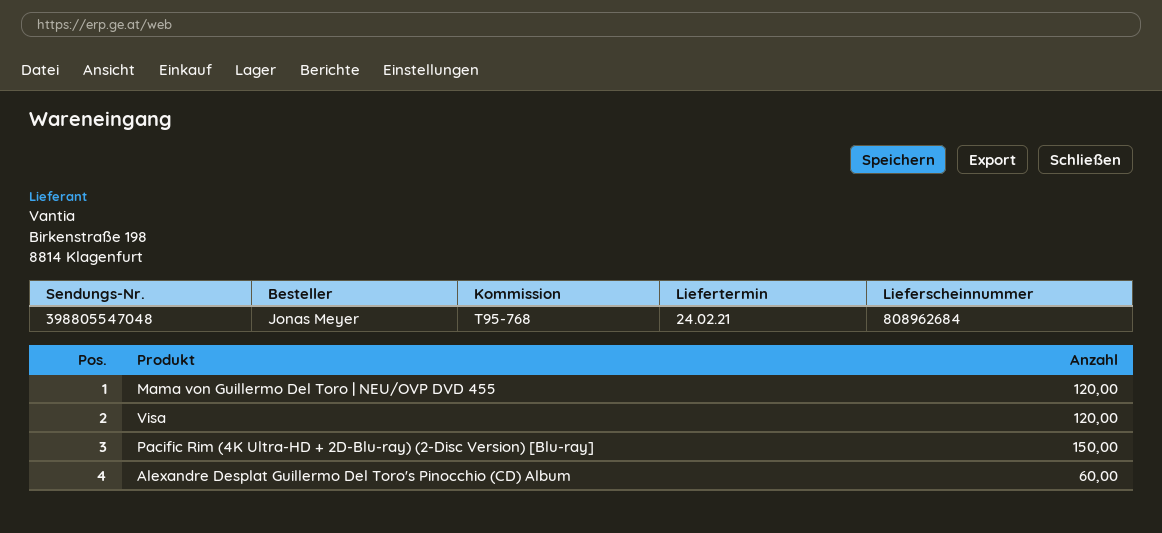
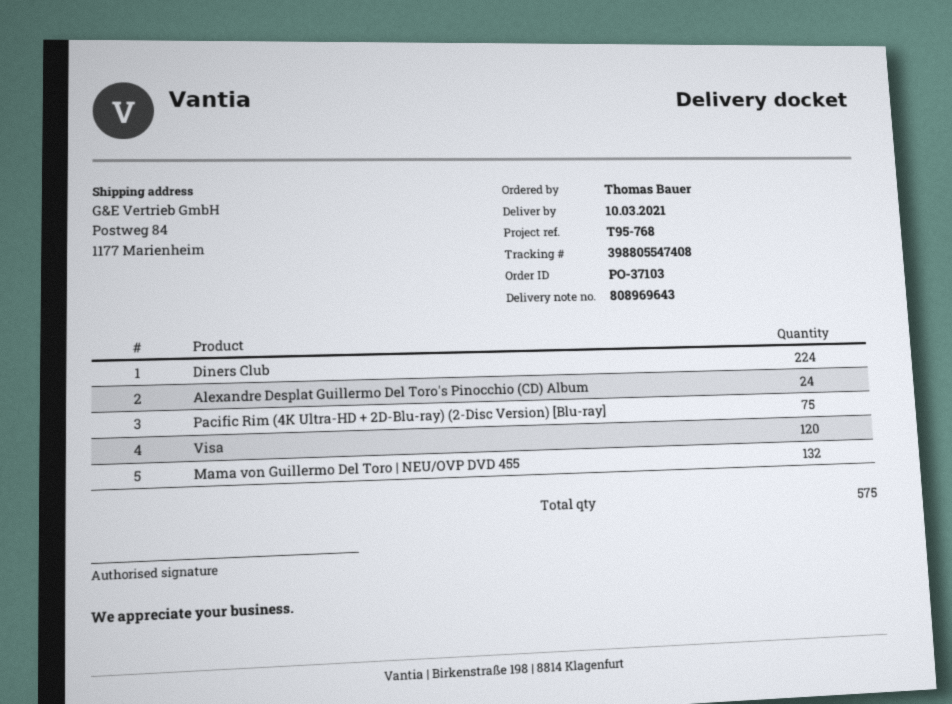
delivery note number: 808962684 -> 808969643
delivery date: 2021-02-24 -> 2021-03-10
ordered by: Jonas Meyer -> Thomas Bauer
tracking number: 398805547048 -> 398805547408
Mama von Guillermo Del Toro | NEU/OVP DVD 455: 120 -> 132
Pacific Rim (4K Ultra-HD + 2D-Blu-ray) (2-Disc Version) [Blu-ray]: 150 -> 75
Alexandre Desplat Guillermo Del Toro's Pinocchio (CD) Album: 60 -> 24
Diners Club: none -> 224

